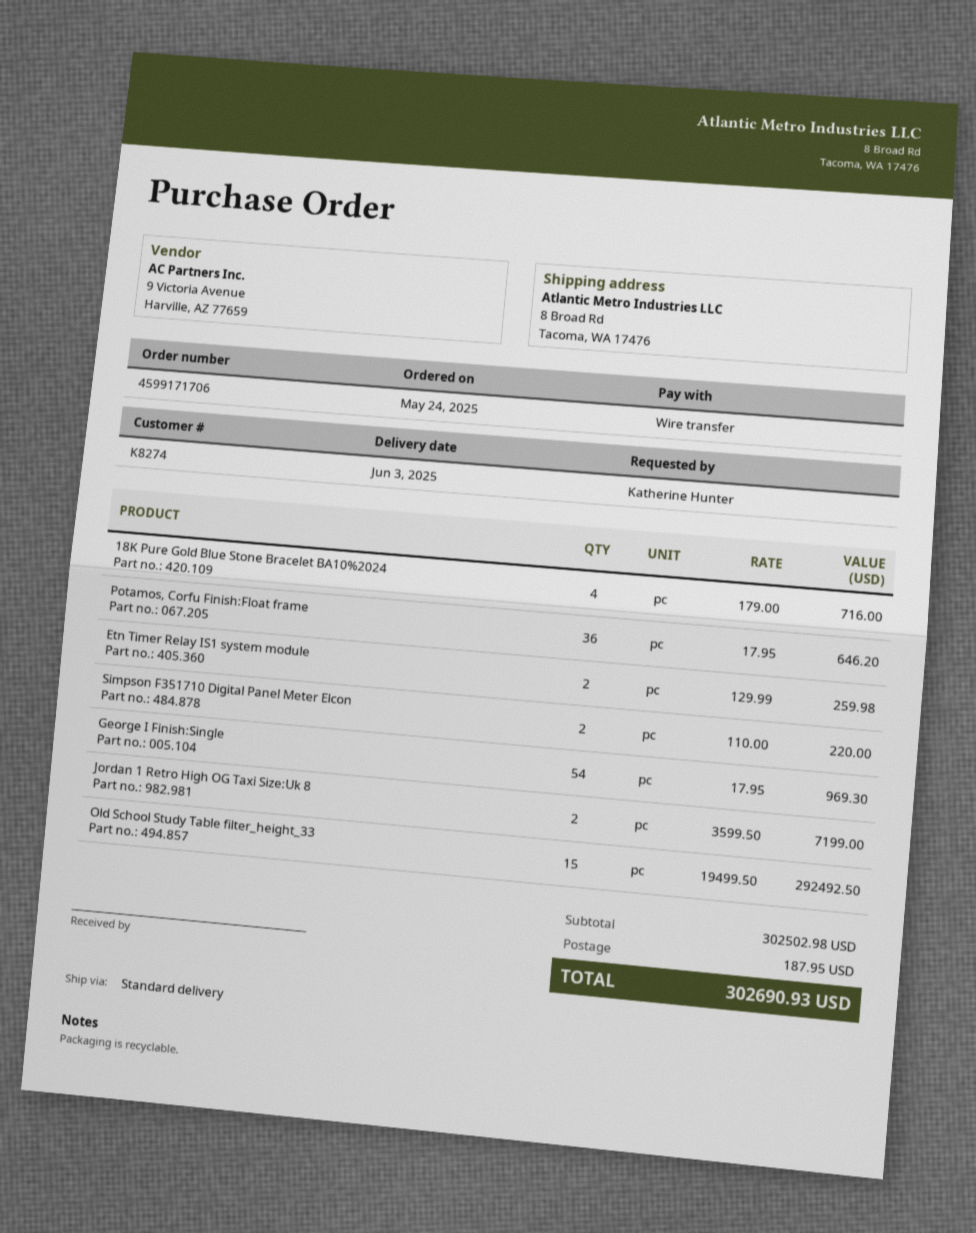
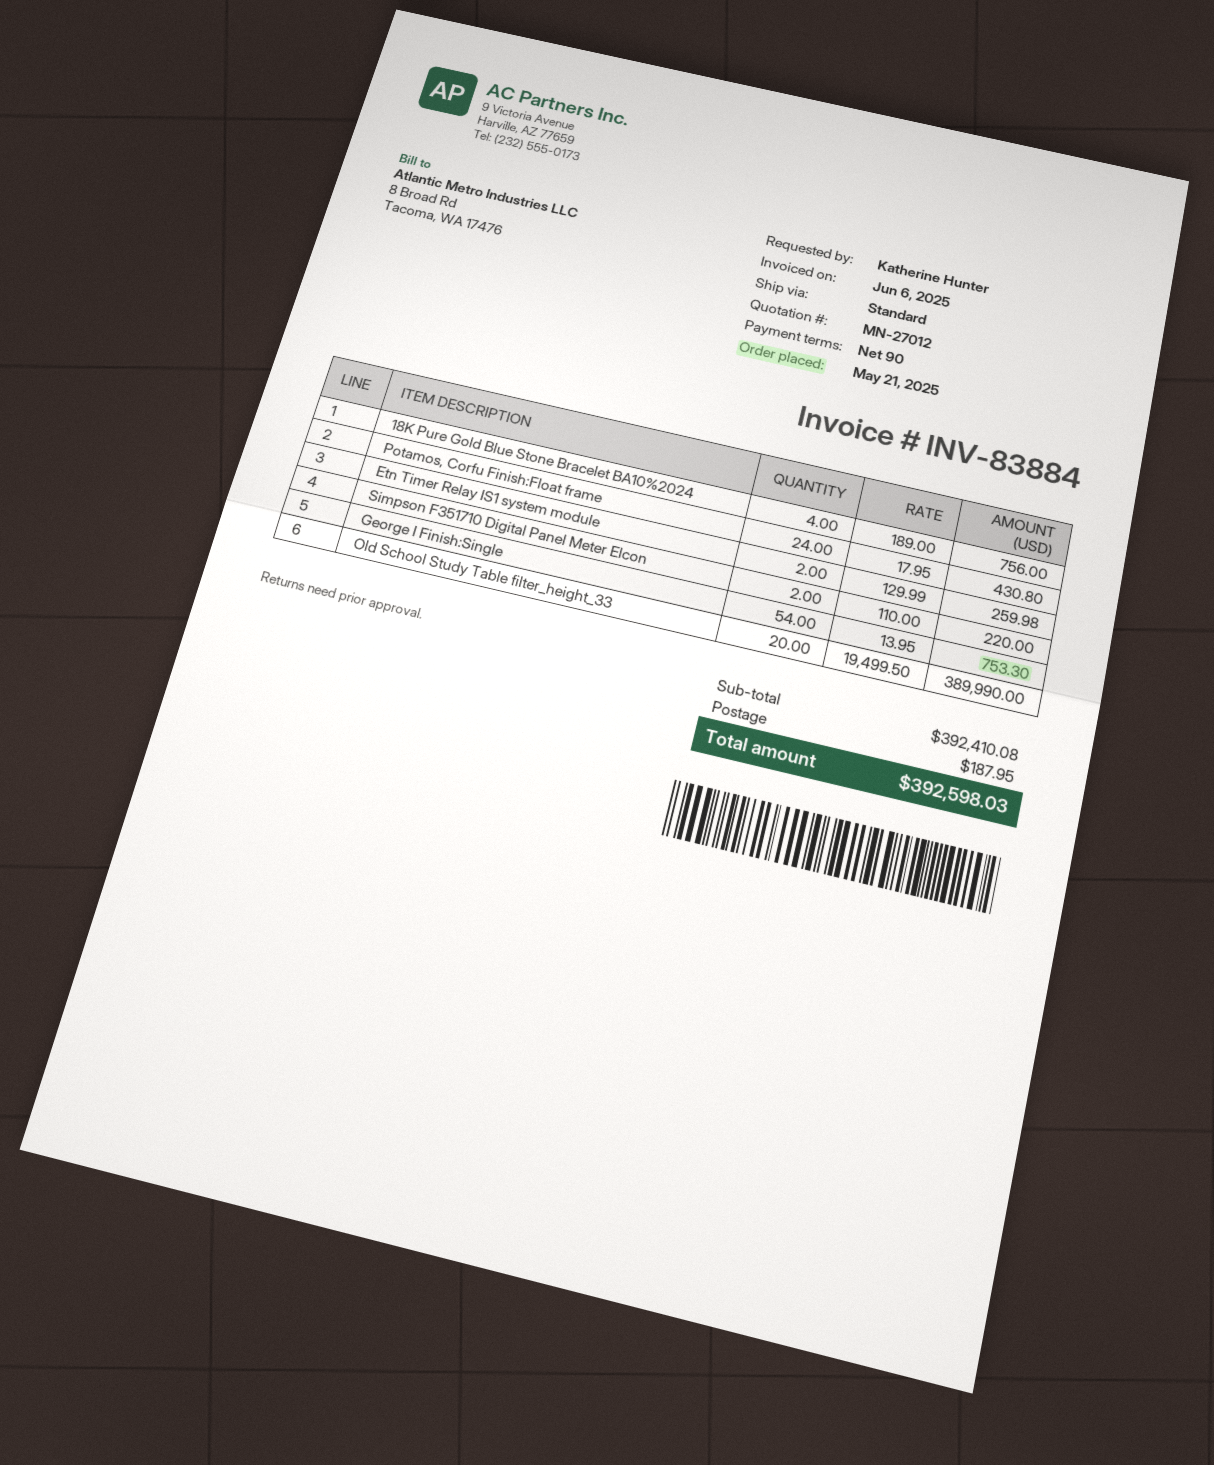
order date: 2025-05-24 -> 2025-05-21
18K Pure Gold Blue Stone Bracelet BA10%2024: 4 x 179.00 = 716.00 -> 4 x 189.00 = 756.00
Potamos, Corfu Finish:Float frame: 36 x 17.95 = 646.20 -> 24 x 17.95 = 430.80
George I Finish:Single: 54 x 17.95 = 969.30 -> 54 x 13.95 = 753.30
Jordan 1 Retro High OG Taxi Size:Uk 8: 2 x 3599.50 = 7199.00 -> none
Old School Study Table filter_height_33: 15 x 19499.50 = 292492.50 -> 20 x 19499.50 = 389990.00
subtotal: 302502.98 -> 392410.08
total: 302690.93 -> 392598.03

